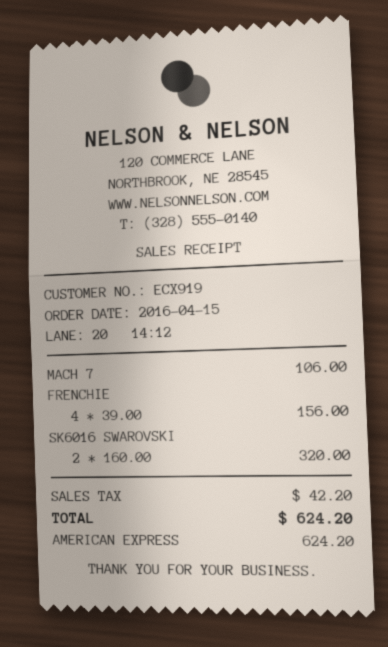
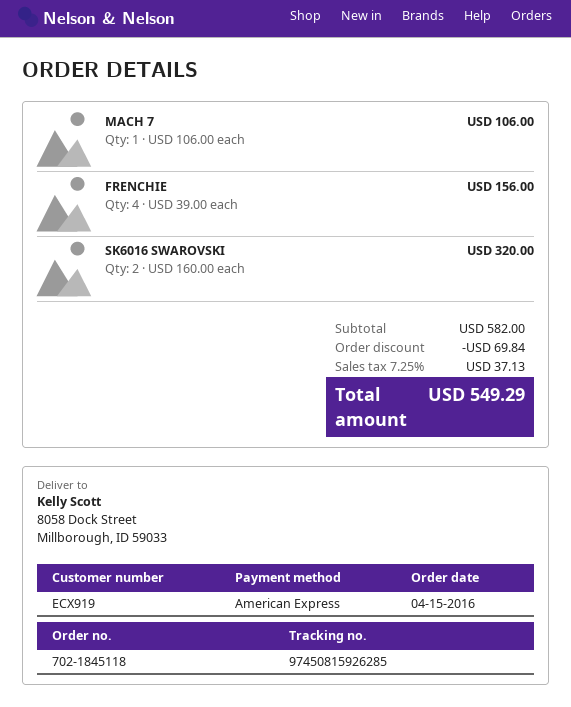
discount: none -> 69.84
tax: 42.20 -> 37.13
total: 624.20 -> 549.29

